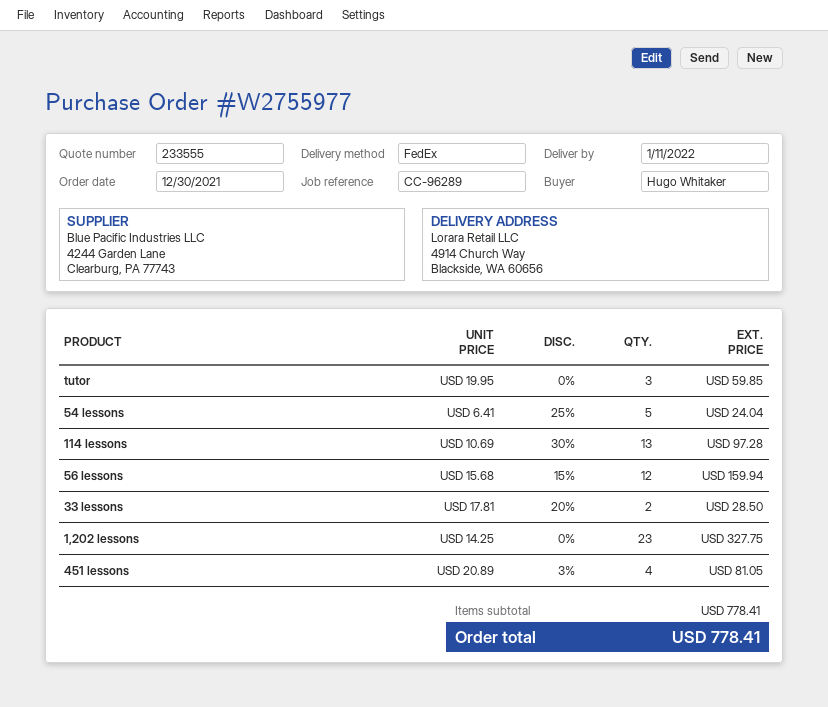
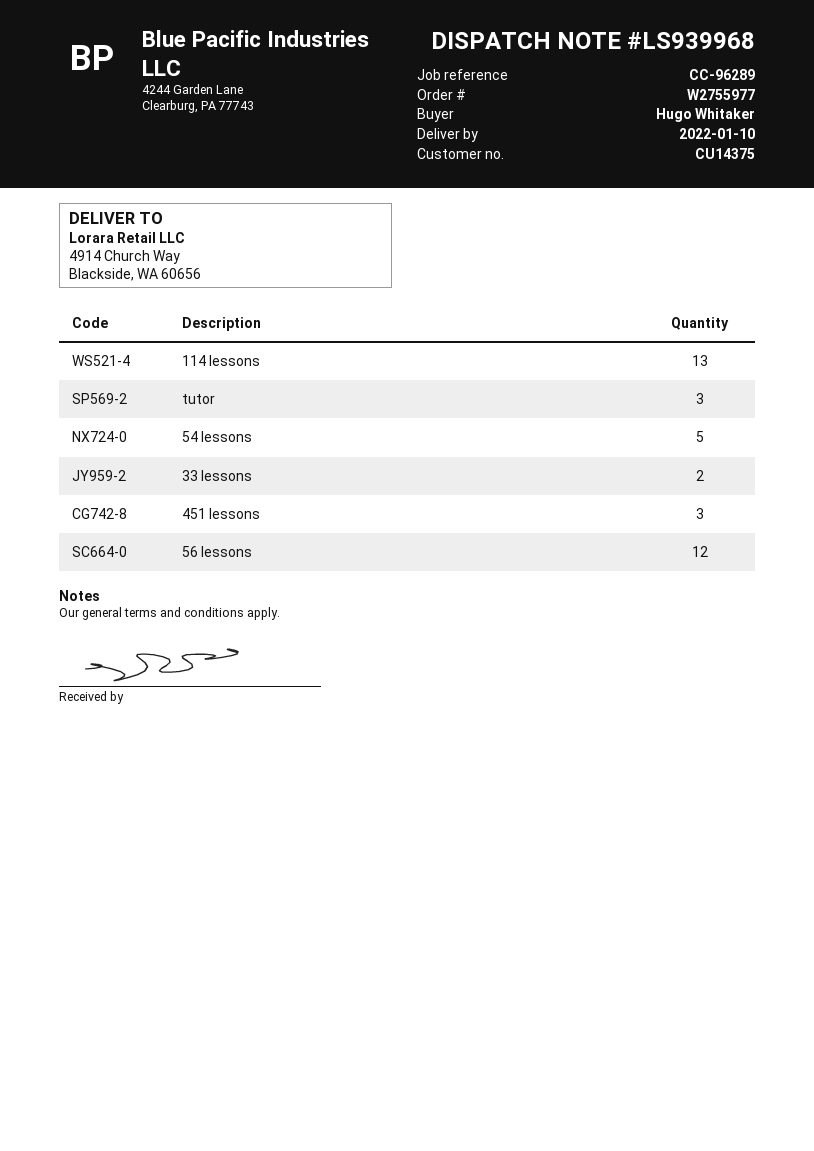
delivery date: 2022-01-11 -> 2022-01-10
1,202 lessons: 23 -> none
451 lessons: 4 -> 3

